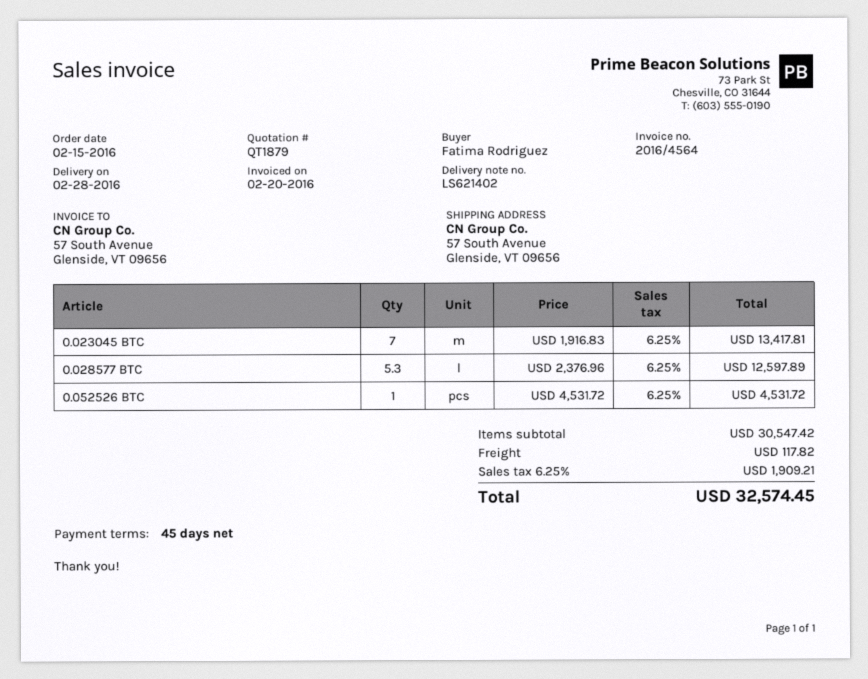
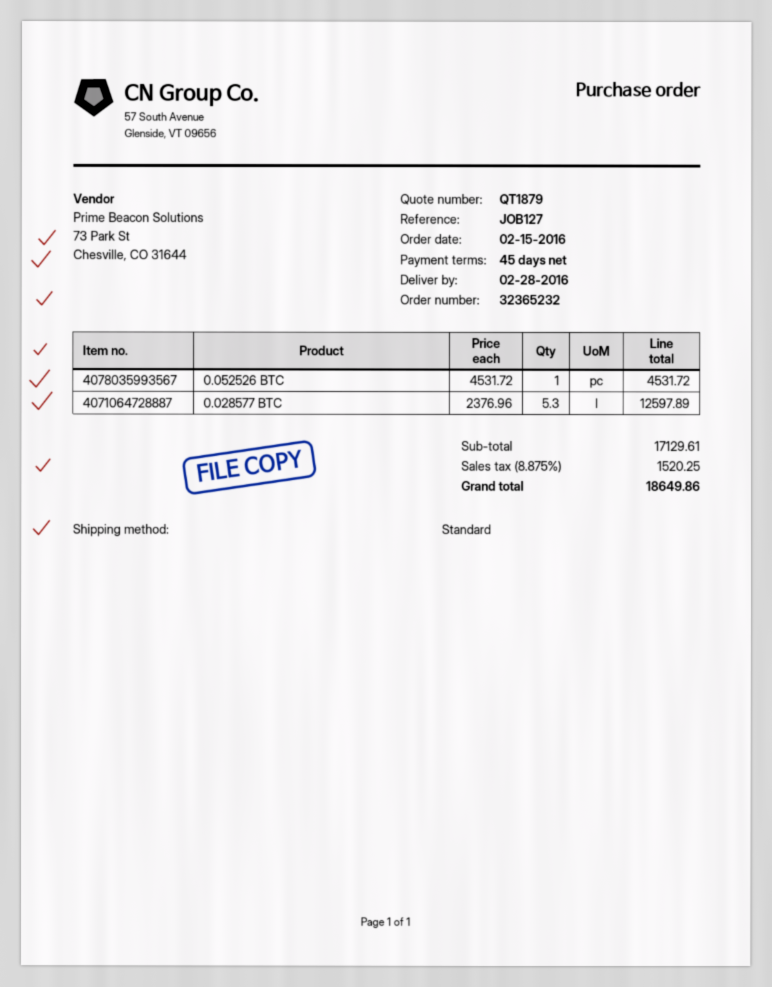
0.023045 BTC: 7 x 1916.83 = 13417.81 -> none
subtotal: 30547.42 -> 17129.61
shipping: 117.82 -> none
tax: 6.25% = 1909.21 -> 8.875% = 1520.25
total: 32574.45 -> 18649.86

